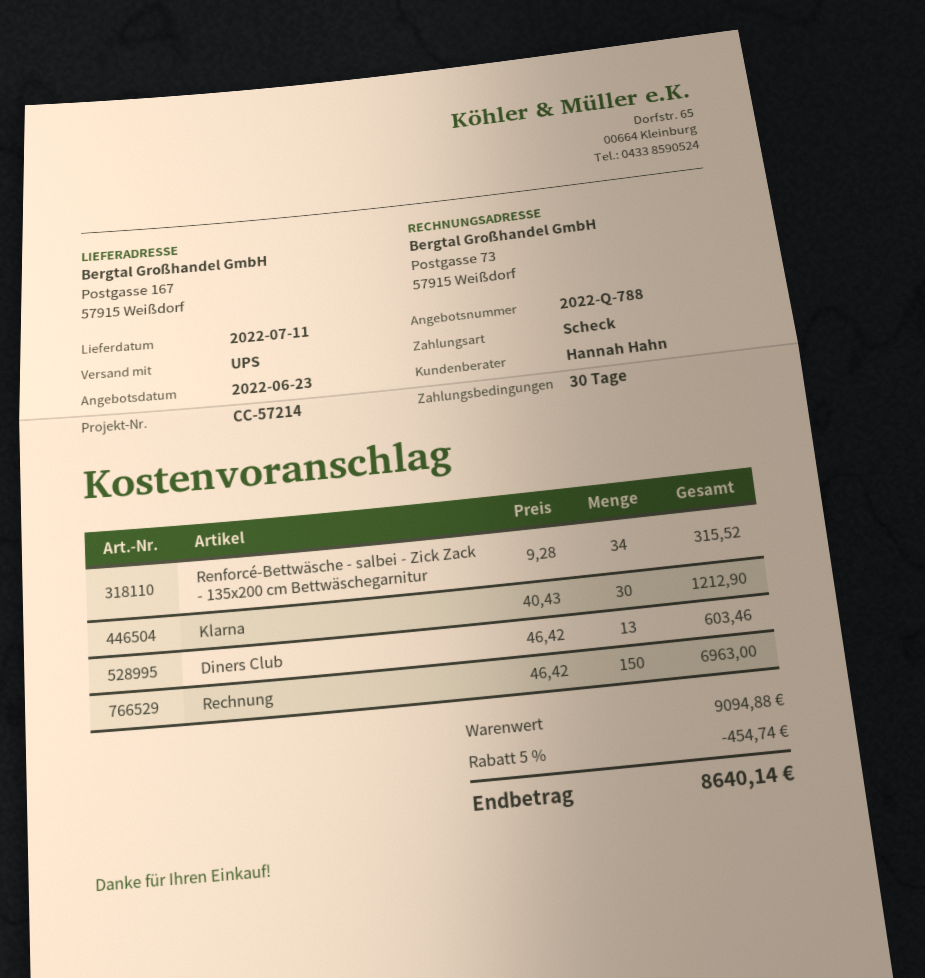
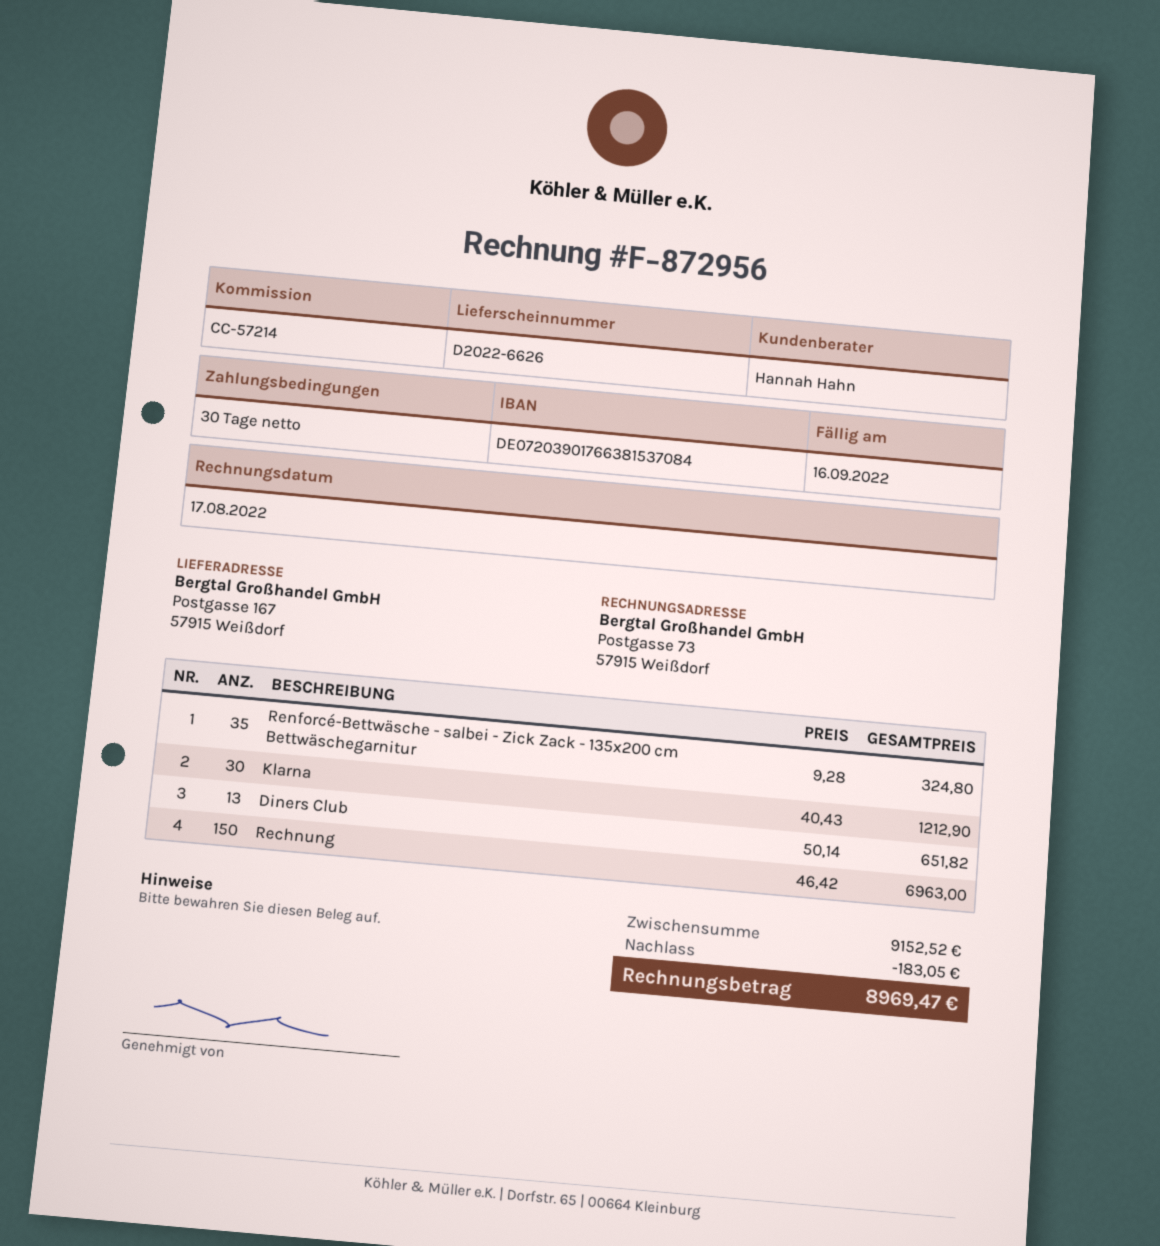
Renforcé-Bettwäsche - salbei - Zick Zack - 135x200 cm Bettwäschegarnitur: 34 x 9.28 = 315.52 -> 35 x 9.28 = 324.80
Diners Club: 13 x 46.42 = 603.46 -> 13 x 50.14 = 651.82
subtotal: 9094.88 -> 9152.52
discount: 454.74 -> 183.05
total: 8640.14 -> 8969.47

